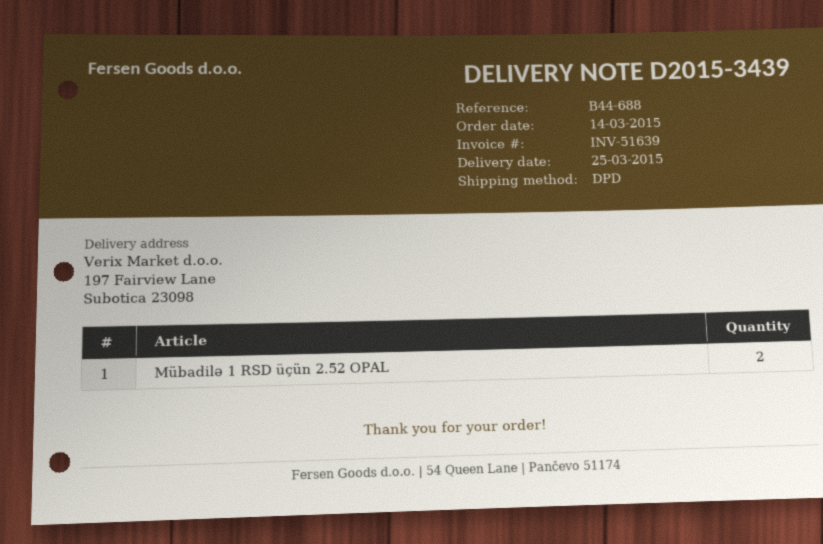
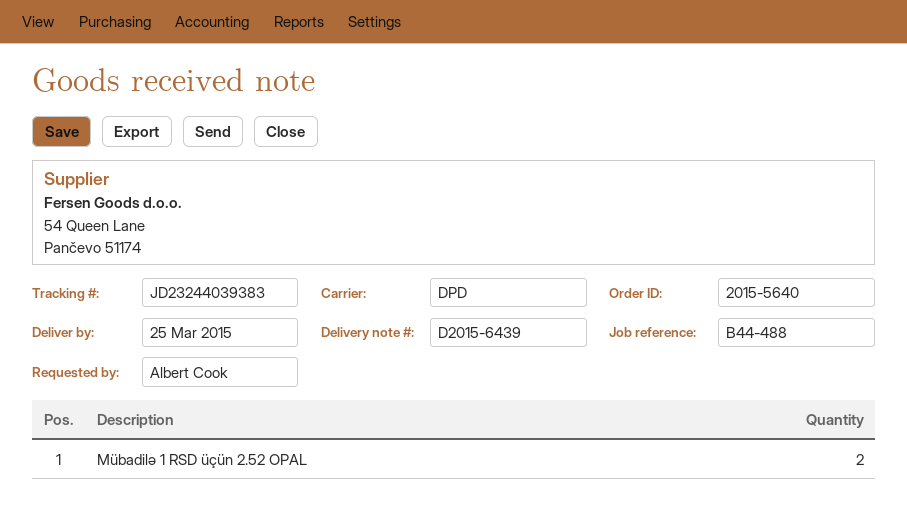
delivery note number: D2015-3439 -> D2015-6439
reference: B44-688 -> B44-488

